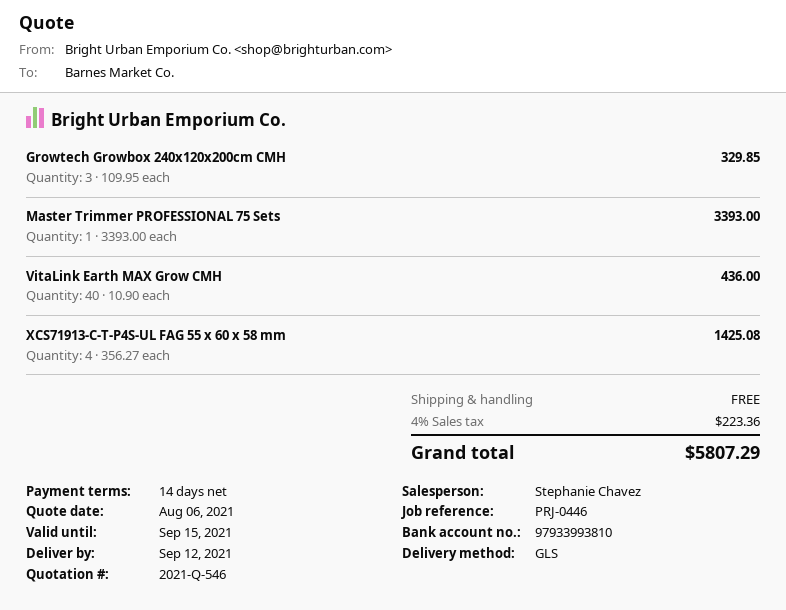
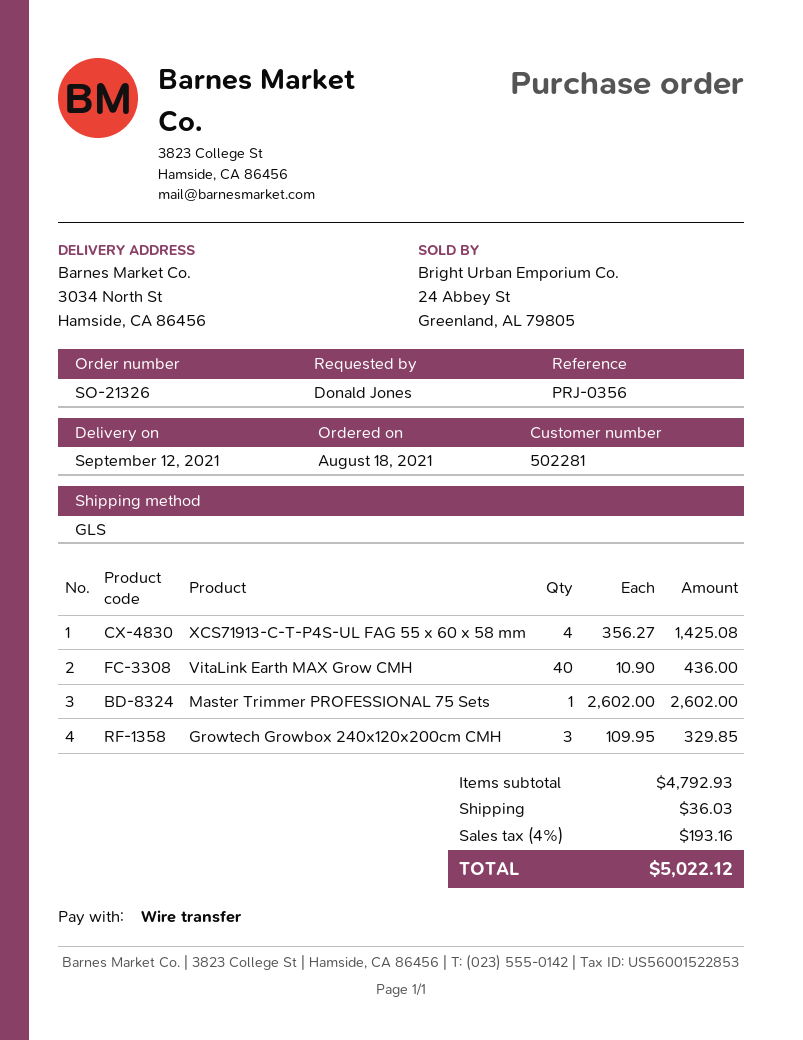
reference: PRJ-0446 -> PRJ-0356
Master Trimmer PROFESSIONAL 75 Sets: 1 x 3393.00 = 3393.00 -> 1 x 2602.00 = 2602.00
shipping: 0.00 -> 36.03
tax: 4% = 223.36 -> 4% = 193.16
total: 5807.29 -> 5022.12

